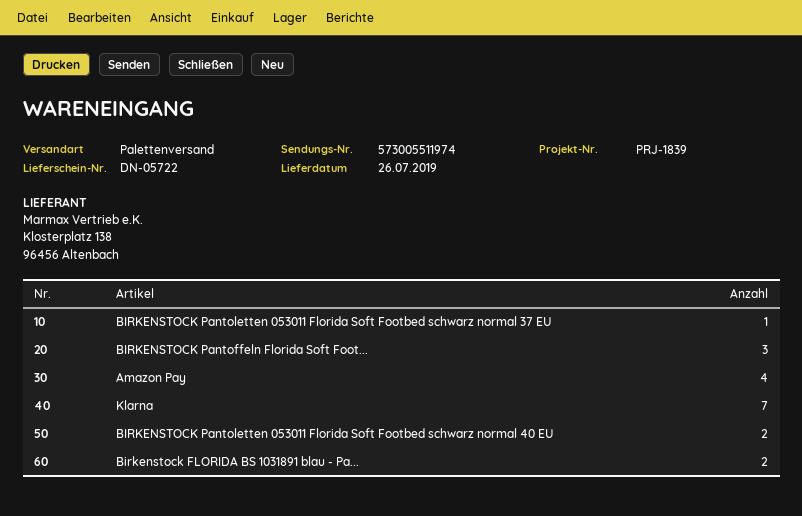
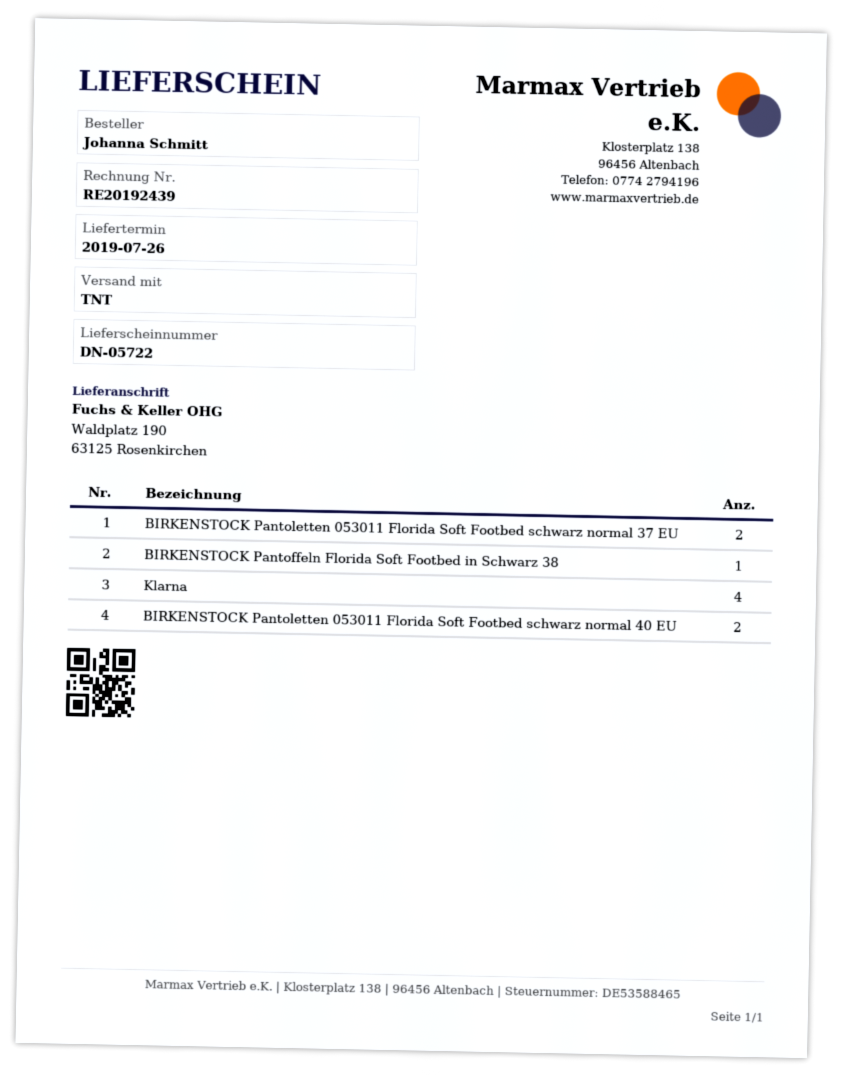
shipping method: pallet freight -> TNT
BIRKENSTOCK Pantoletten 053011 Florida Soft Footbed schwarz normal 37 EU: 1 -> 2
BIRKENSTOCK Pantoffeln Florida Soft Foot...: 3 -> 1
Amazon Pay: 4 -> none
Klarna: 7 -> 4
Birkenstock FLORIDA BS 1031891 blau - Pa...: 2 -> none

